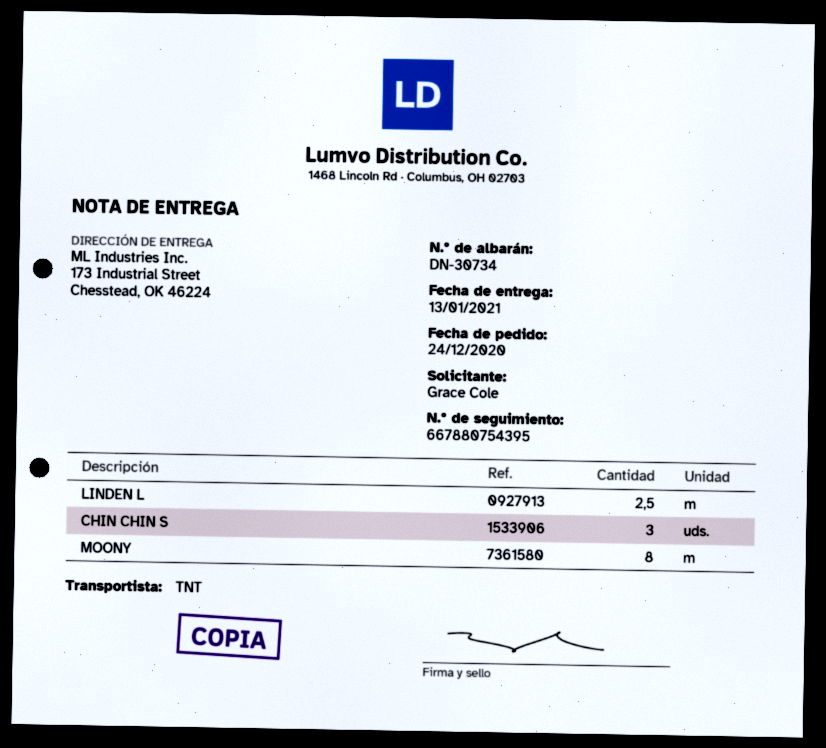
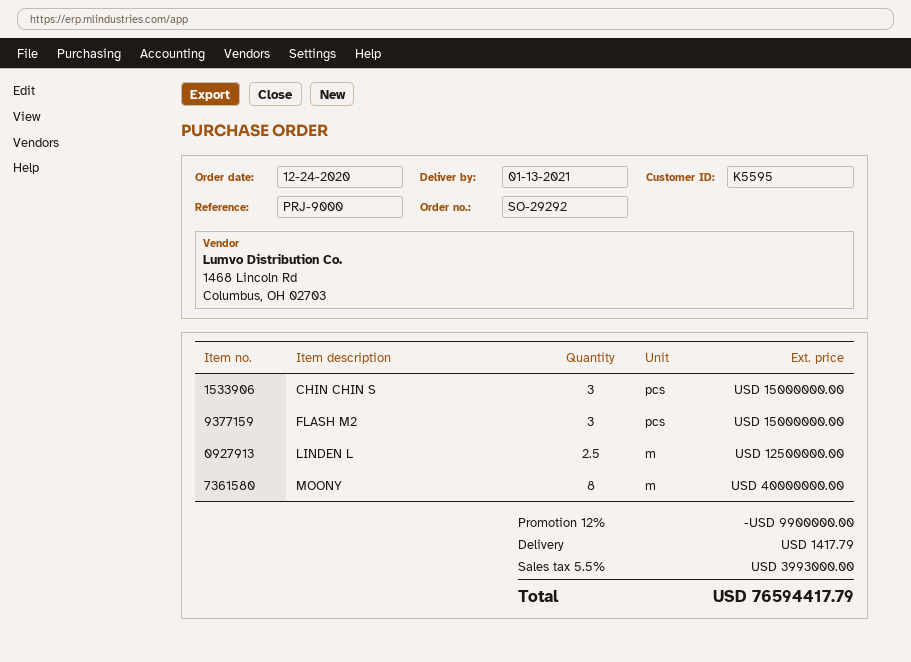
FLASH M2: none -> 3

